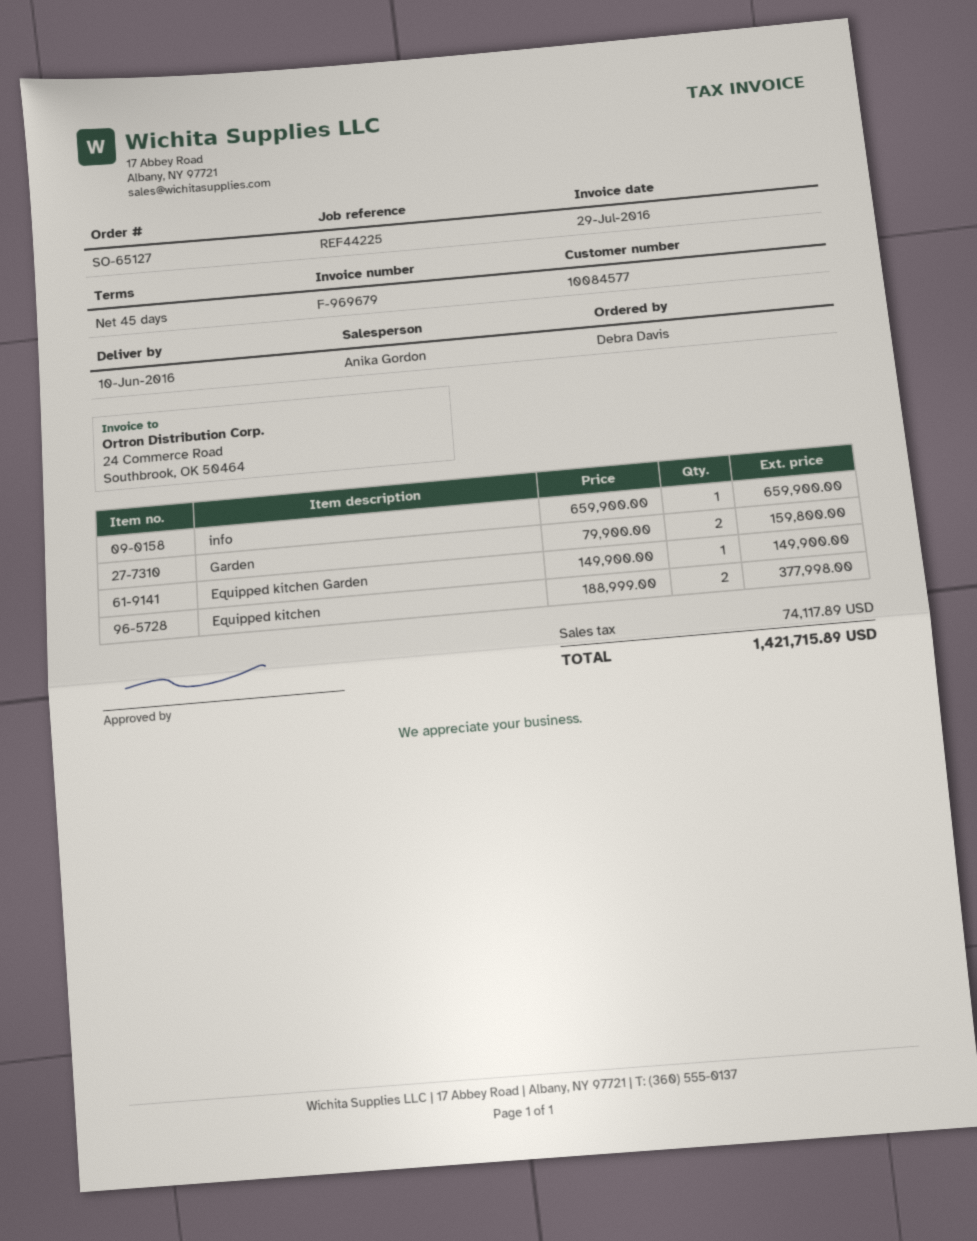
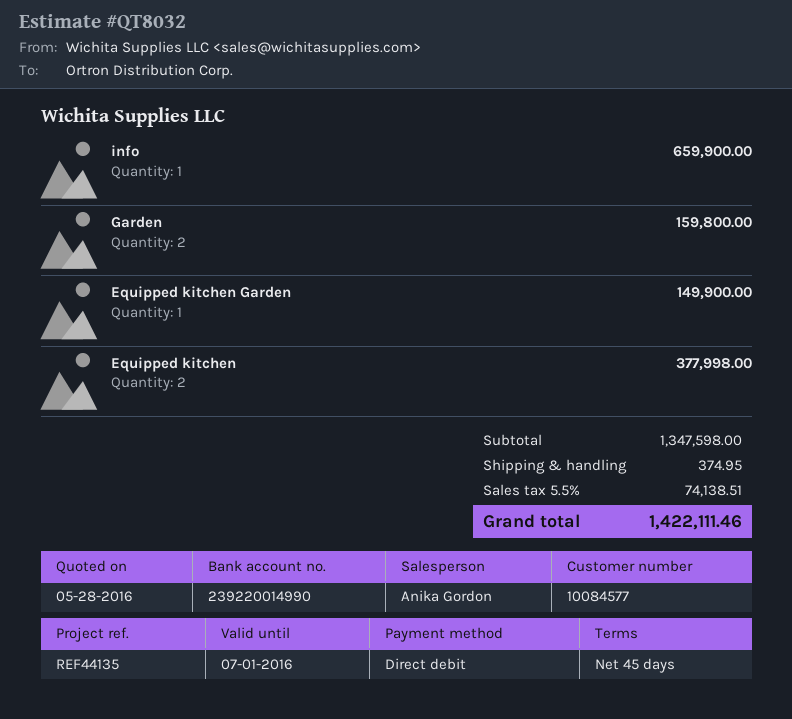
reference: REF44225 -> REF44135
shipping: none -> 374.95
tax: 74117.89 -> 74138.51
total: 1421715.89 -> 1422111.46

